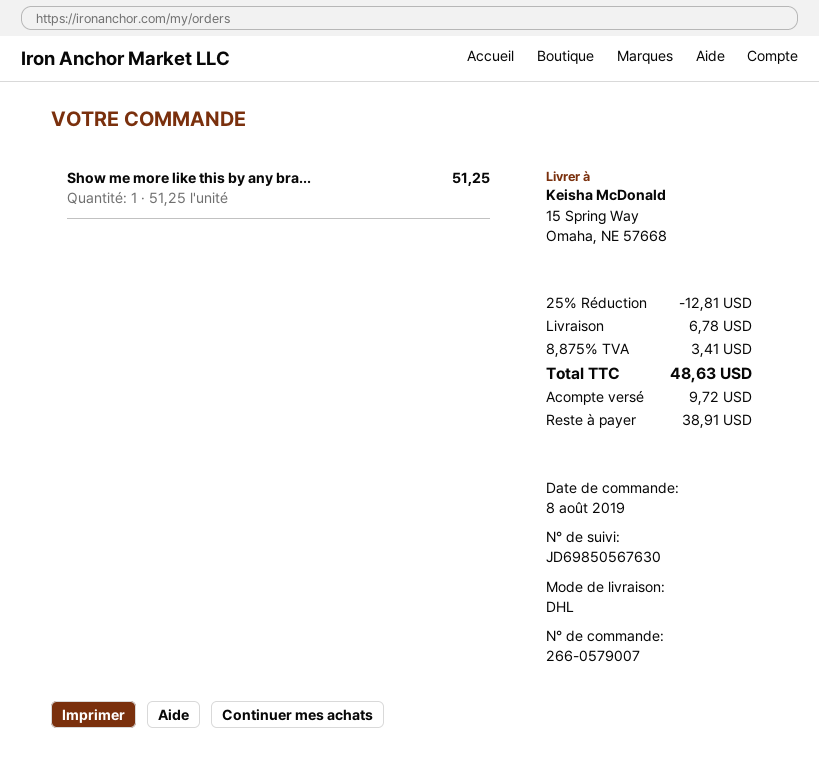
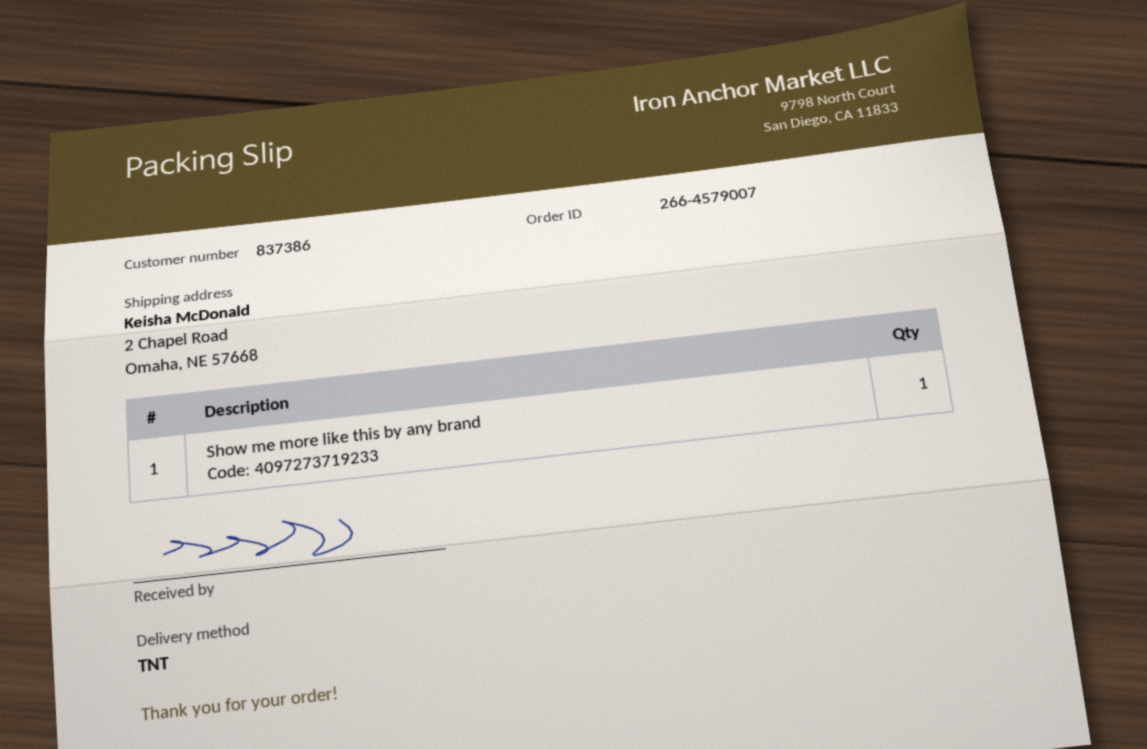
order number: 266-0579007 -> 266-4579007
shipping method: DHL -> TNT
ship to: 15 Spring Way, Omaha, NE 57668 -> 2 Chapel Road, Omaha, NE 57668

